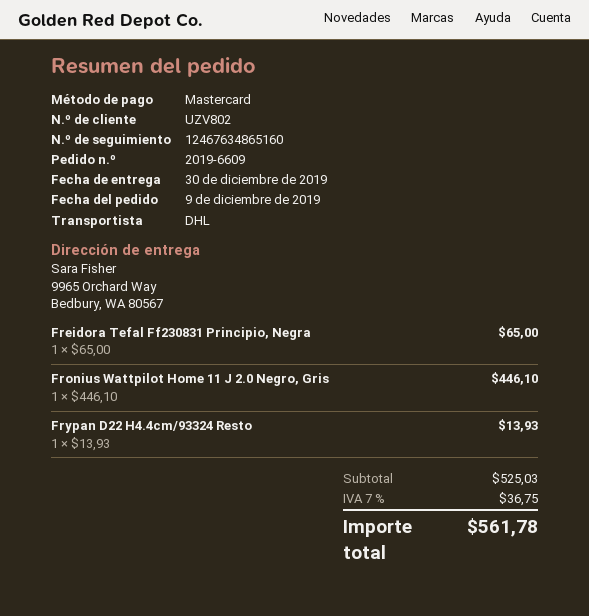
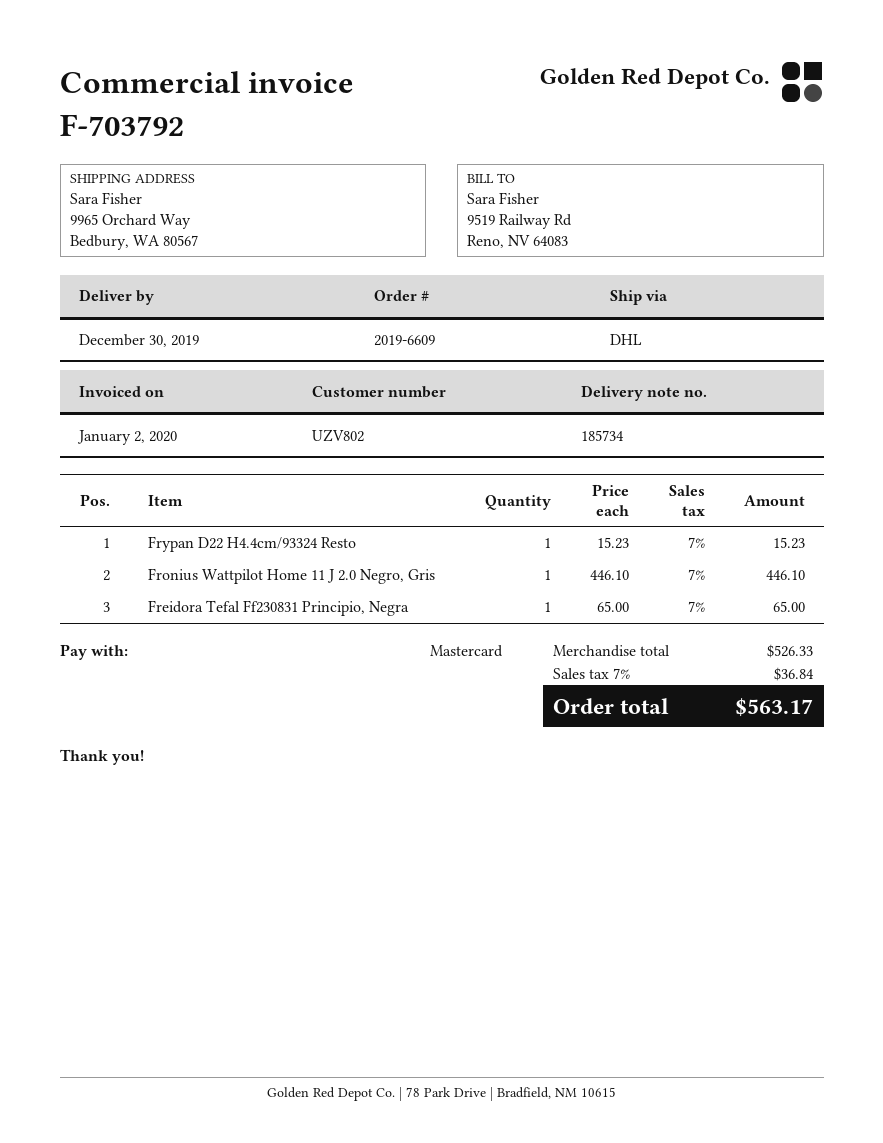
Frypan D22 H4.4cm/93324 Resto: 1 x 13.93 = 13.93 -> 1 x 15.23 = 15.23
subtotal: 525.03 -> 526.33
tax: 7% = 36.75 -> 7% = 36.84
total: 561.78 -> 563.17

